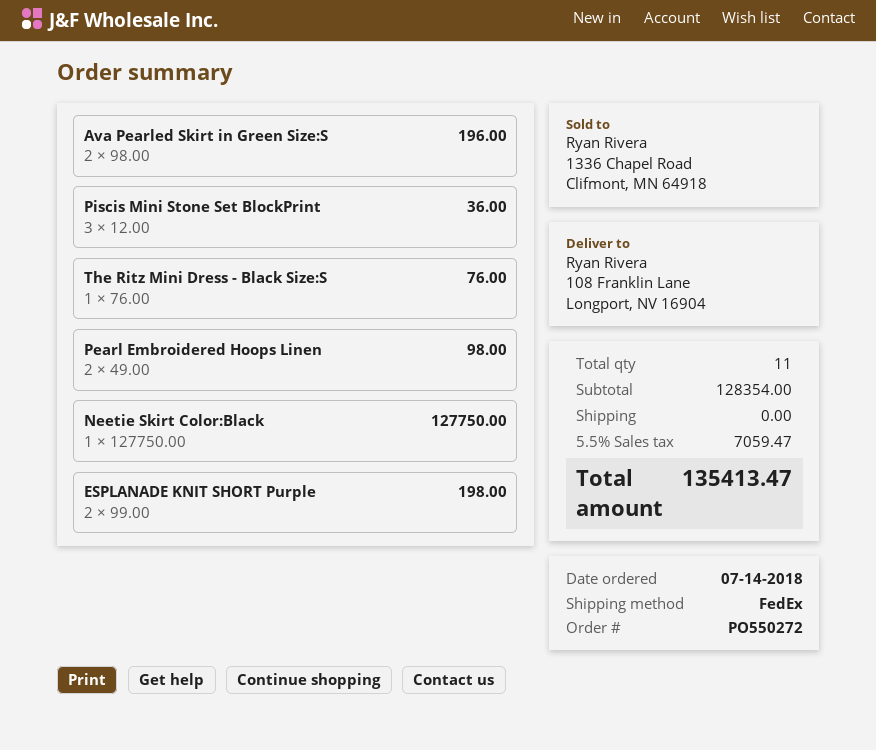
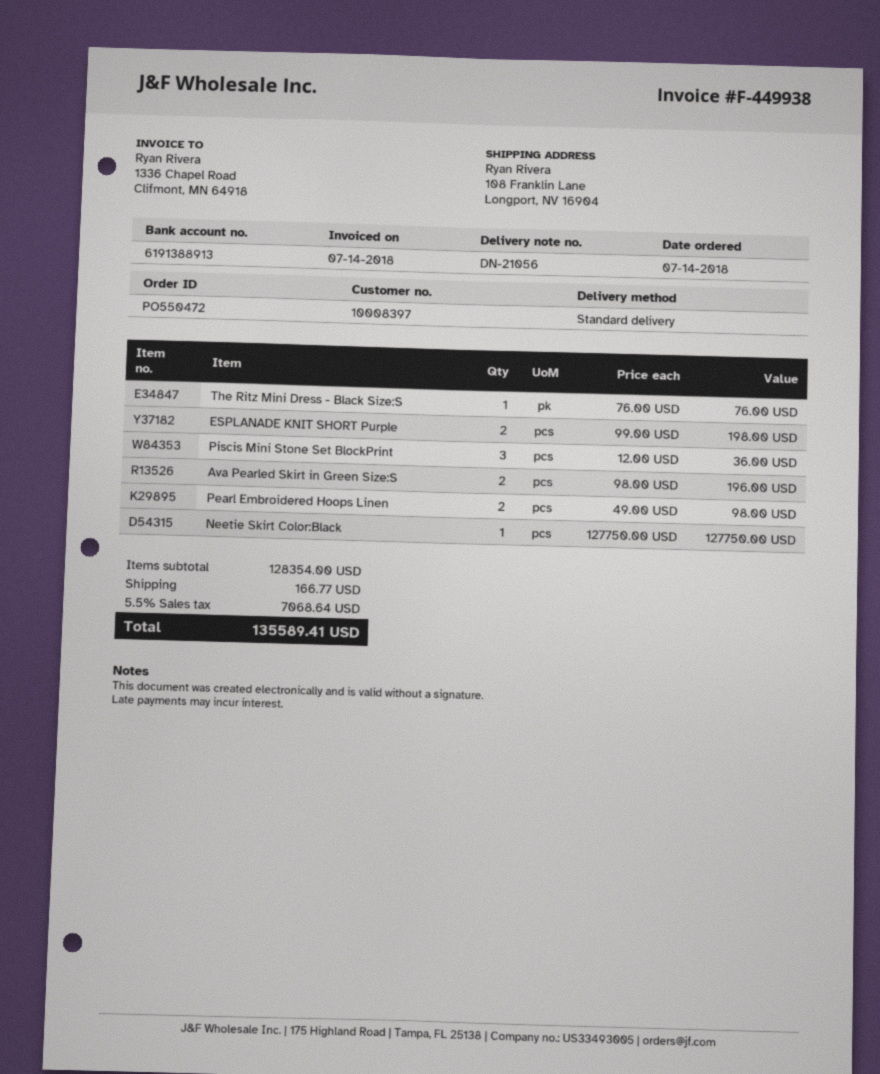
order number: PO550272 -> PO550472
shipping method: FedEx -> standard
shipping: 0.00 -> 166.77
tax: 5.5% = 7059.47 -> 5.5% = 7068.64
total: 135413.47 -> 135589.41

